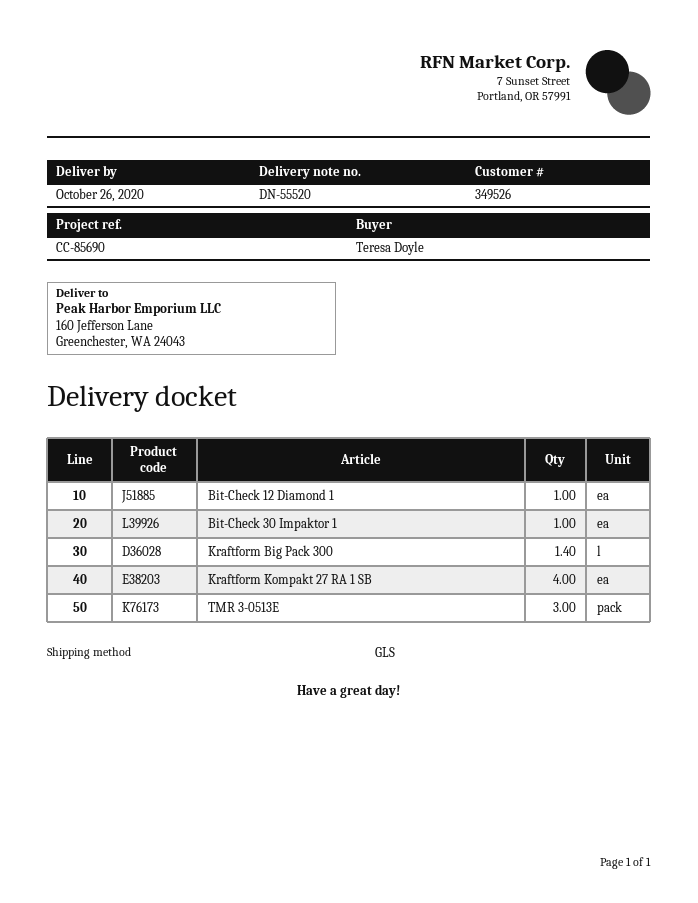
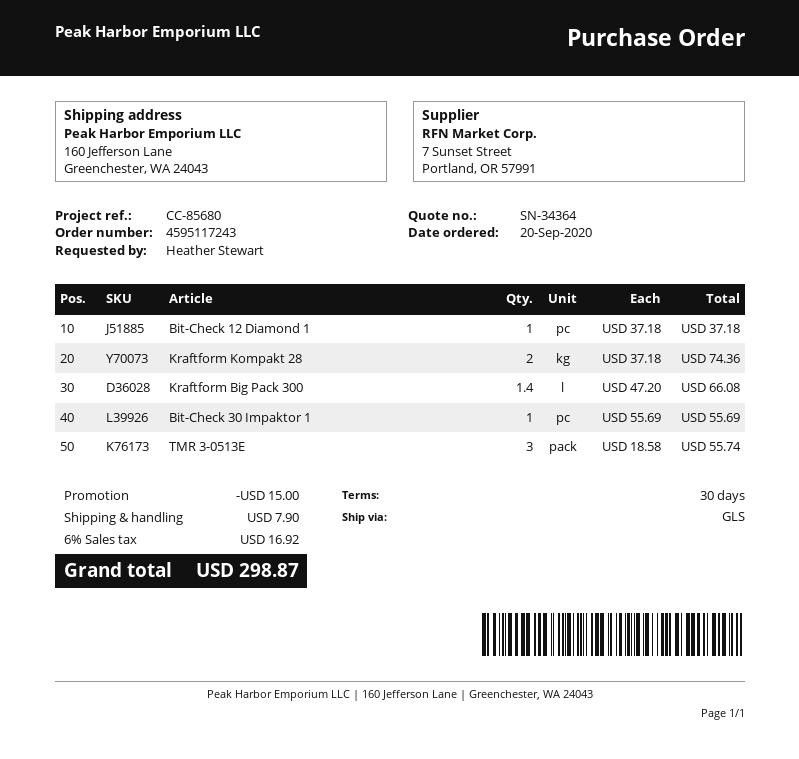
reference: CC-85690 -> CC-85680
ordered by: Teresa Doyle -> Heather Stewart
Kraftform Kompakt 27 RA 1 SB: 4 -> none
Kraftform Kompakt 28: none -> 2

